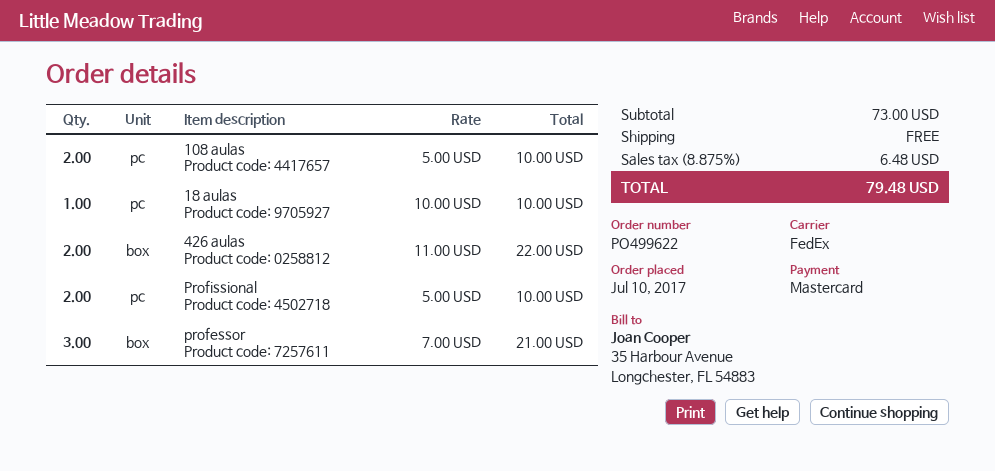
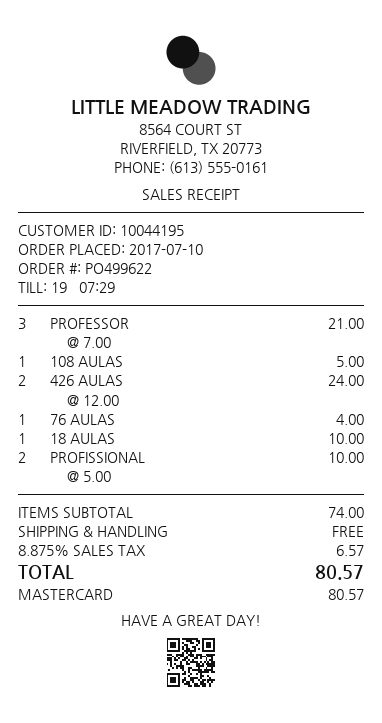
108 aulas: 2 x 5.00 = 10.00 -> 1 x 5.00 = 5.00
426 aulas: 2 x 11.00 = 22.00 -> 2 x 12.00 = 24.00
76 AULAS: none -> 1 x 4.00 = 4.00
subtotal: 73.00 -> 74.00
tax: 8.875% = 6.48 -> 8.875% = 6.57
total: 79.48 -> 80.57

